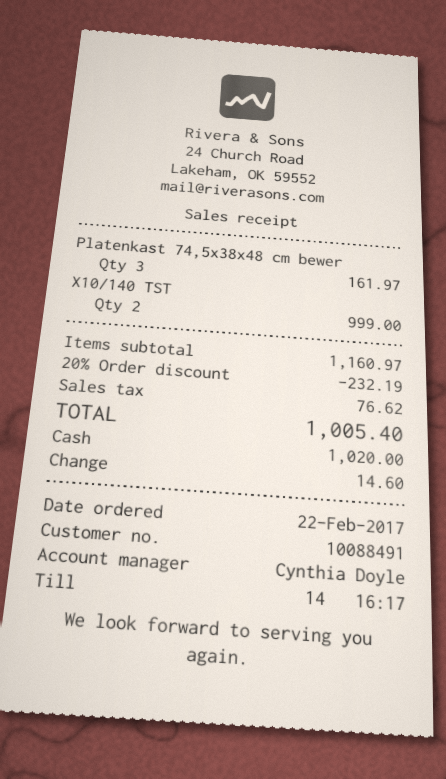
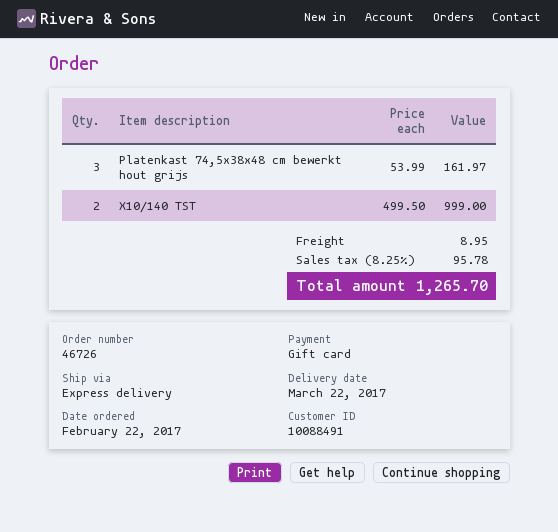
payment method: cash -> gift card
discount: 20% = 232.19 -> none
shipping: none -> 8.95
tax: 76.62 -> 95.78
total: 1005.40 -> 1265.70

